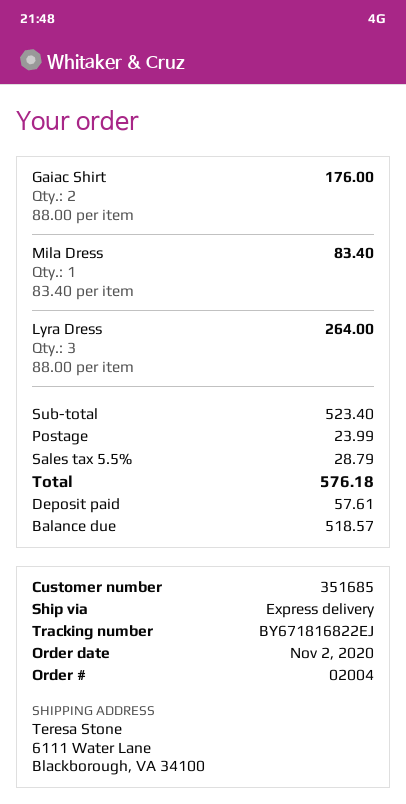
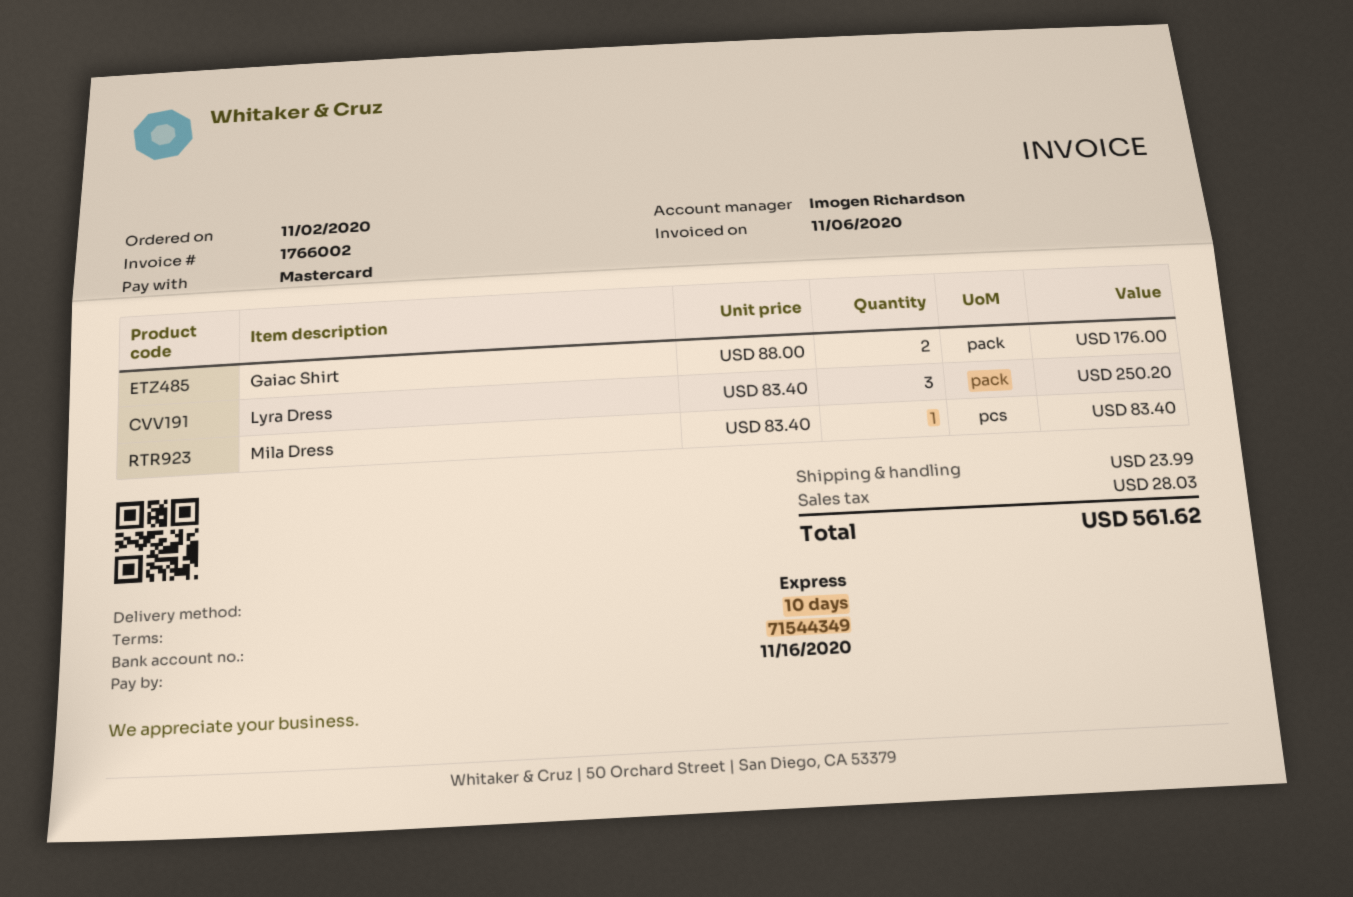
Lyra Dress: 3 x 88.00 = 264.00 -> 3 x 83.40 = 250.20
tax: 28.79 -> 28.03
total: 576.18 -> 561.62

